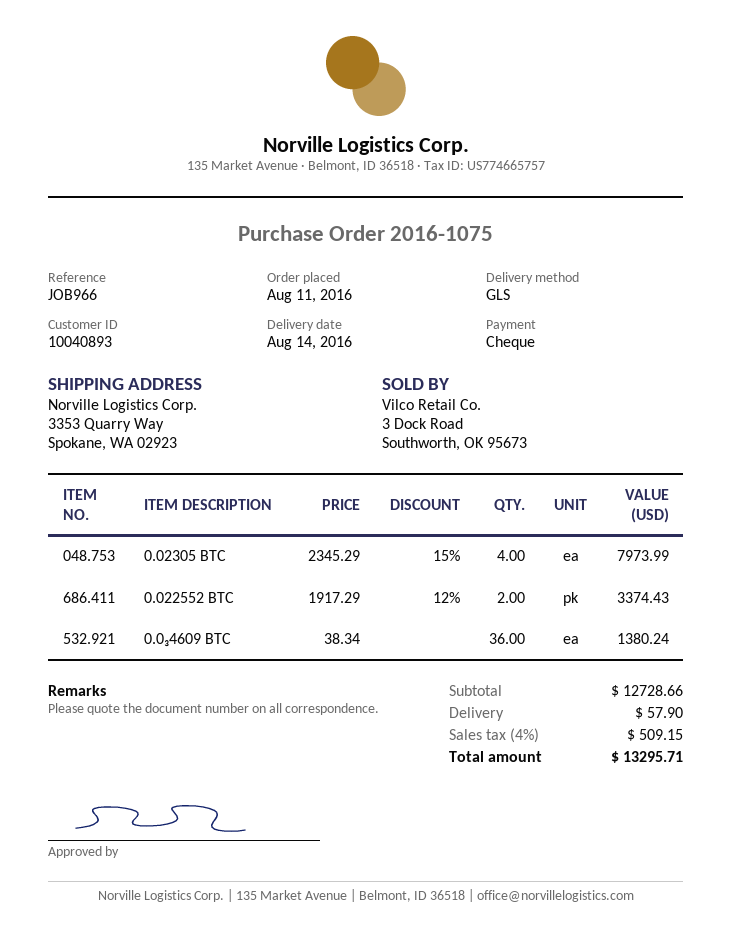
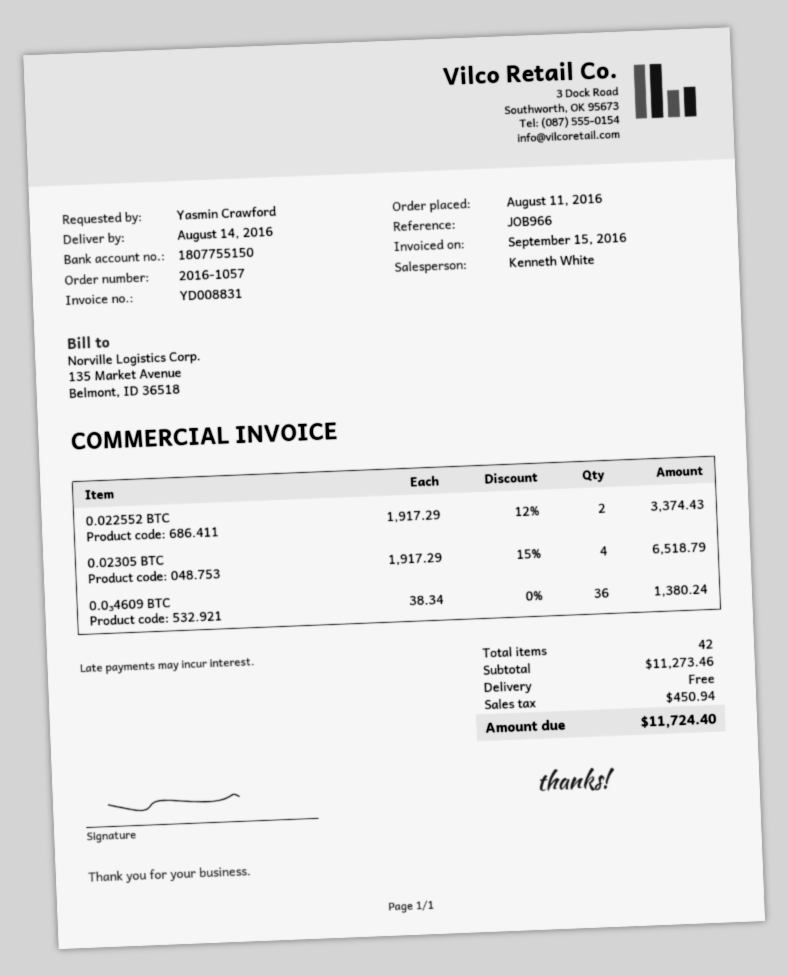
order number: 2016-1075 -> 2016-1057
0.02305 BTC: 4 x 2345.29 - 15% = 7973.99 -> 4 x 1917.29 - 15% = 6518.79
subtotal: 12728.66 -> 11273.46
shipping: 57.90 -> 0.00
tax: 509.15 -> 450.94
total: 13295.71 -> 11724.40

